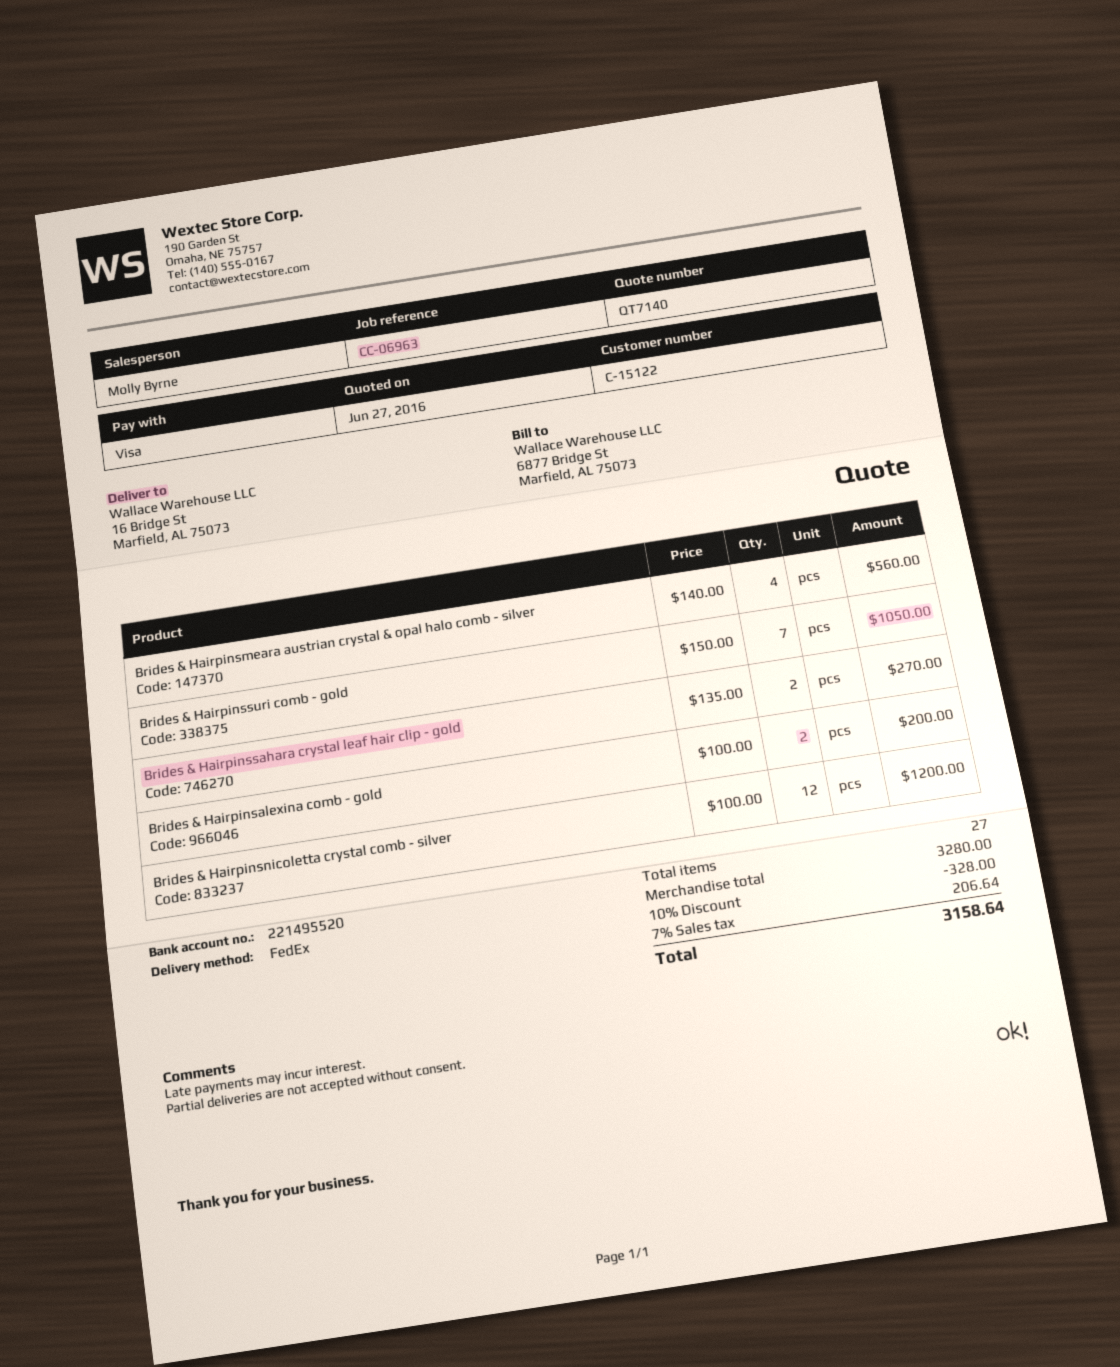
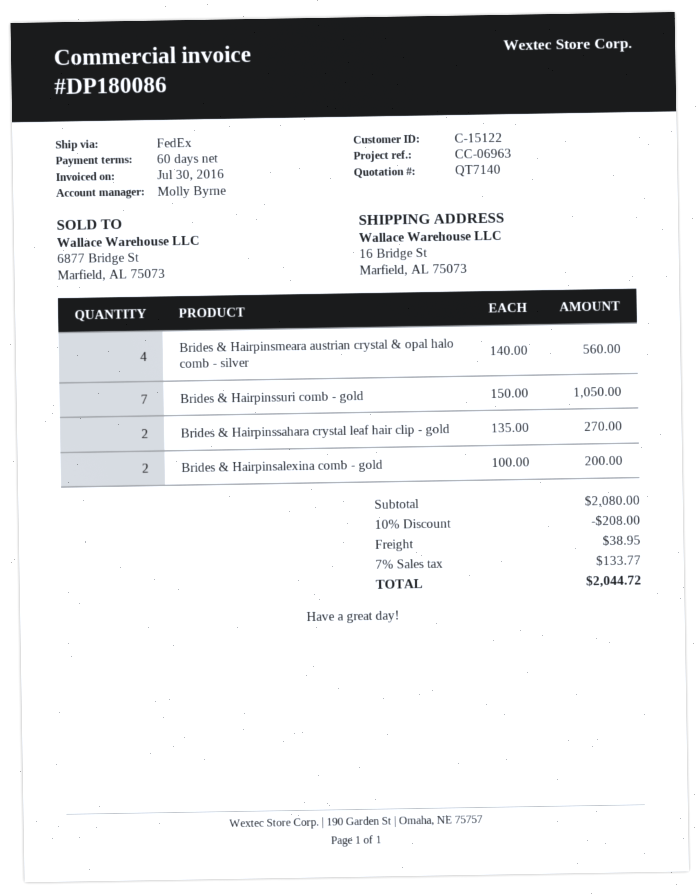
Brides & Hairpinsnicoletta crystal comb - silver: 12 x 100.00 = 1200.00 -> none
subtotal: 3280.00 -> 2080.00
discount: 10% = 328.00 -> 10% = 208.00
shipping: none -> 38.95
tax: 7% = 206.64 -> 7% = 133.77
total: 3158.64 -> 2044.72

